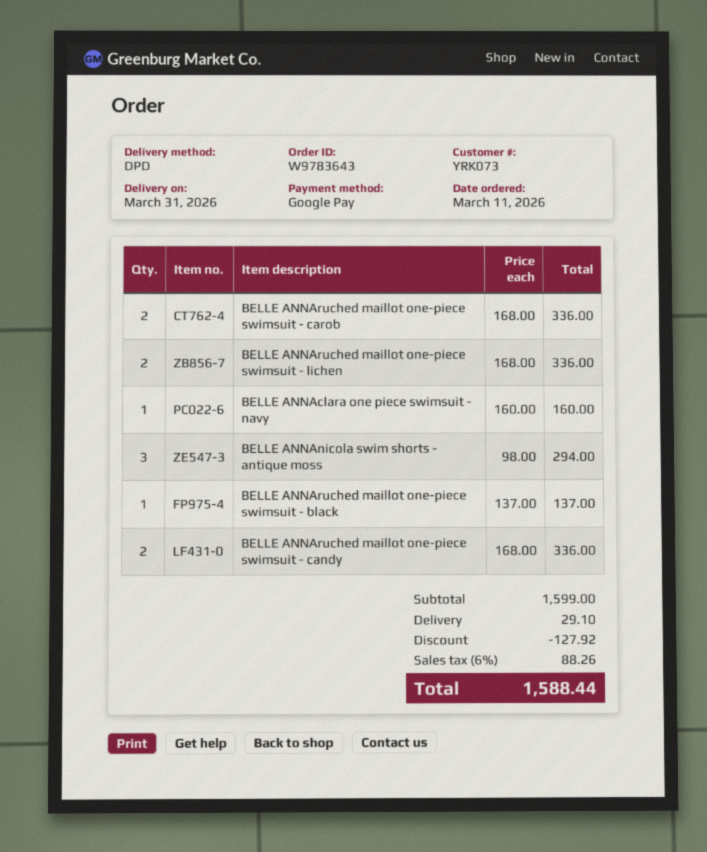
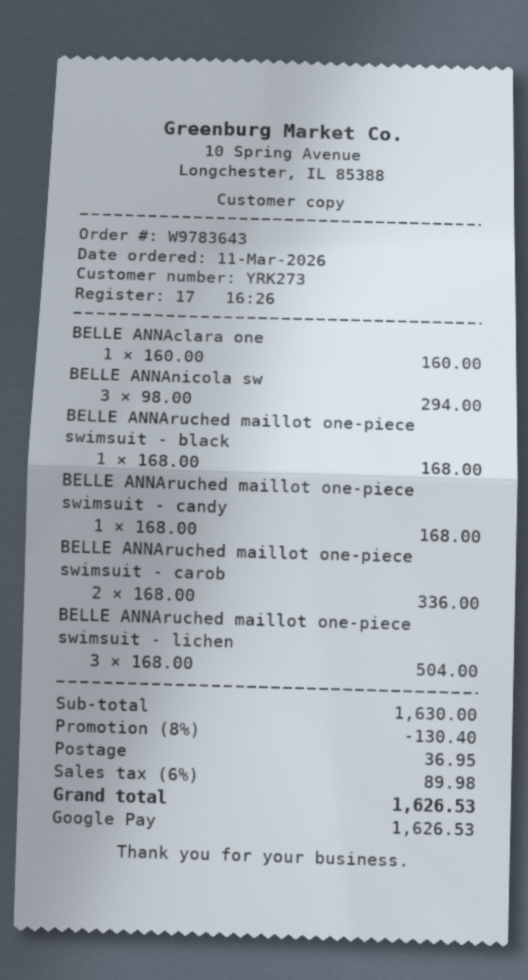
customer number: YRK073 -> YRK273
BELLE ANNAruched maillot one-piece swimsuit - lichen: 2 x 168.00 = 336.00 -> 3 x 168.00 = 504.00
BELLE ANNAruched maillot one-piece swimsuit - black: 1 x 137.00 = 137.00 -> 1 x 168.00 = 168.00
BELLE ANNAruched maillot one-piece swimsuit - candy: 2 x 168.00 = 336.00 -> 1 x 168.00 = 168.00
subtotal: 1599.00 -> 1630.00
discount: 127.92 -> 130.40
shipping: 29.10 -> 36.95
tax: 6% = 88.26 -> 6% = 89.98
total: 1588.44 -> 1626.53

